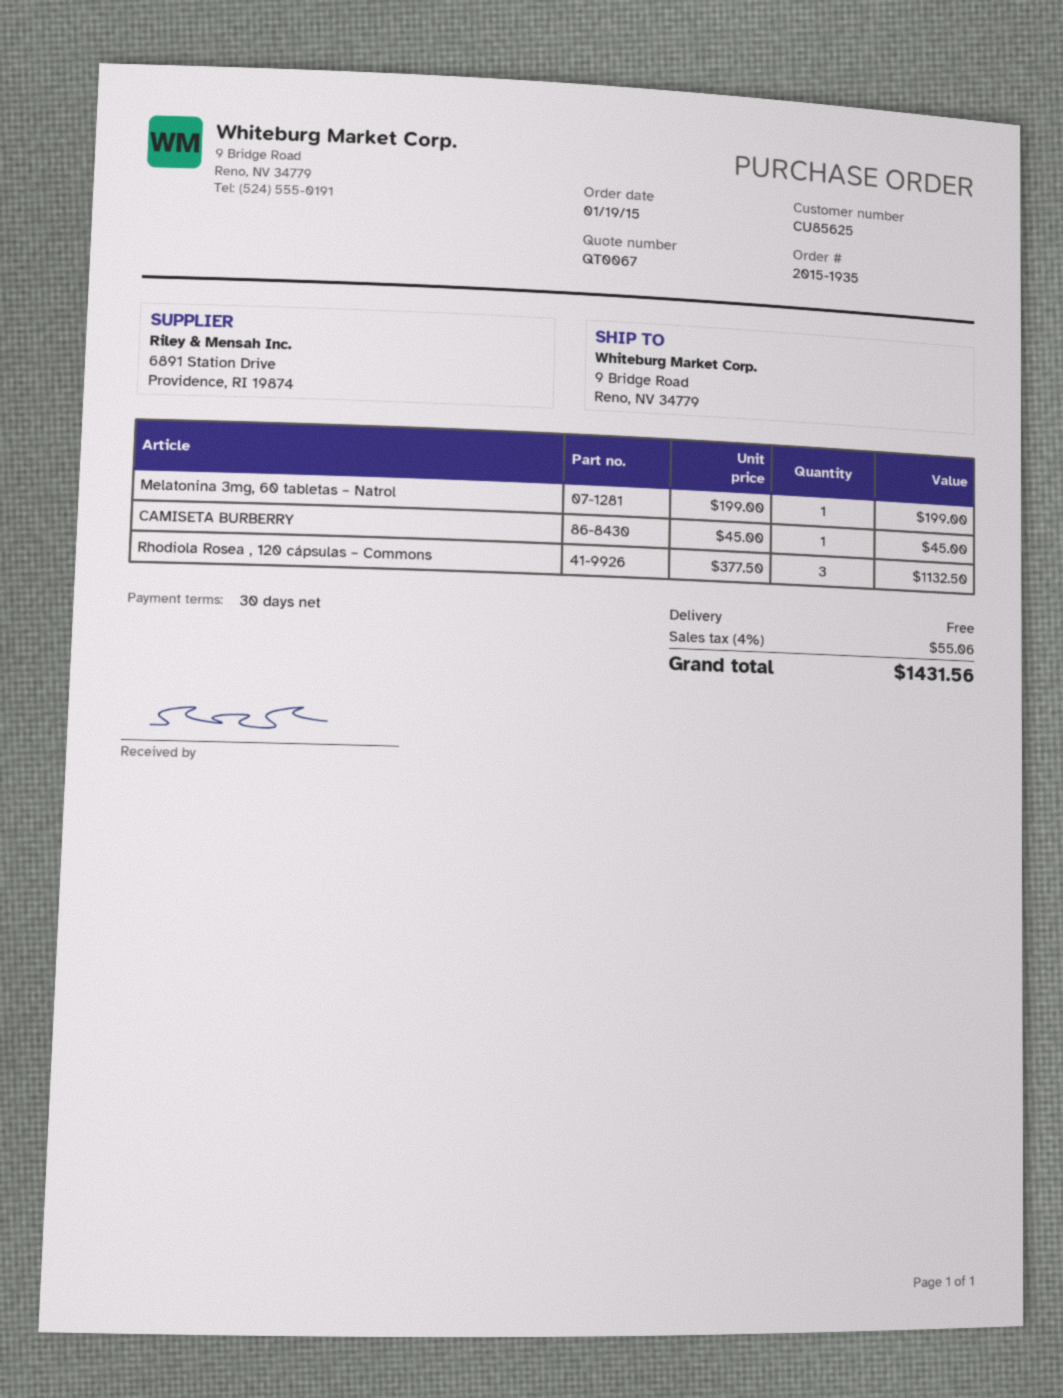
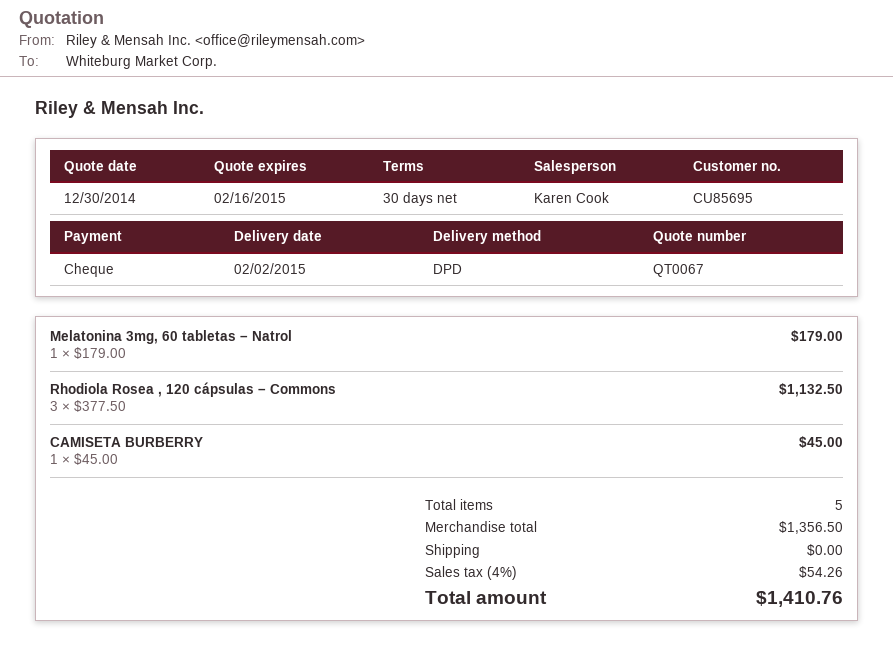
customer number: CU85625 -> CU85695
Melatonina 3mg, 60 tabletas – Natrol: 1 x 199.00 = 199.00 -> 1 x 179.00 = 179.00
tax: 4% = 55.06 -> 4% = 54.26
total: 1431.56 -> 1410.76

